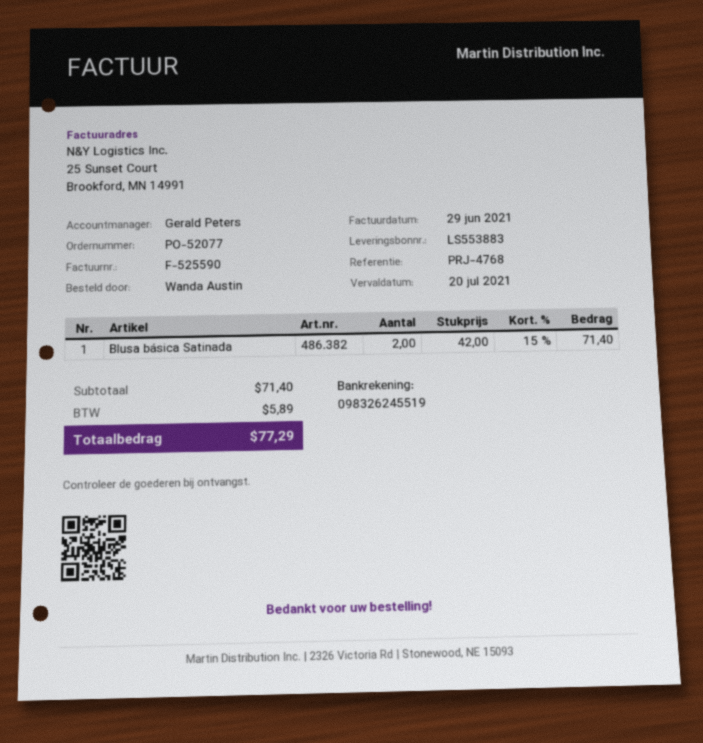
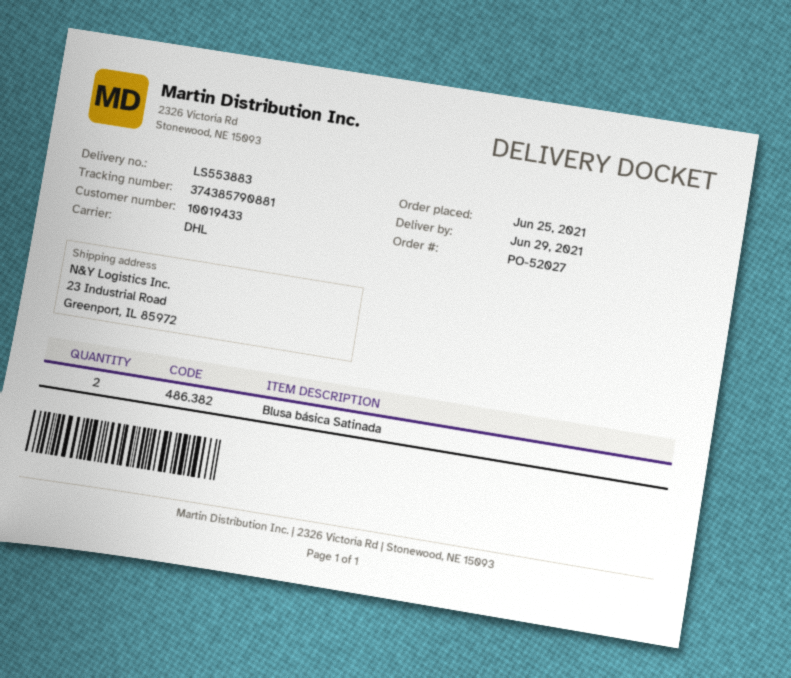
order number: PO-52077 -> PO-52027

